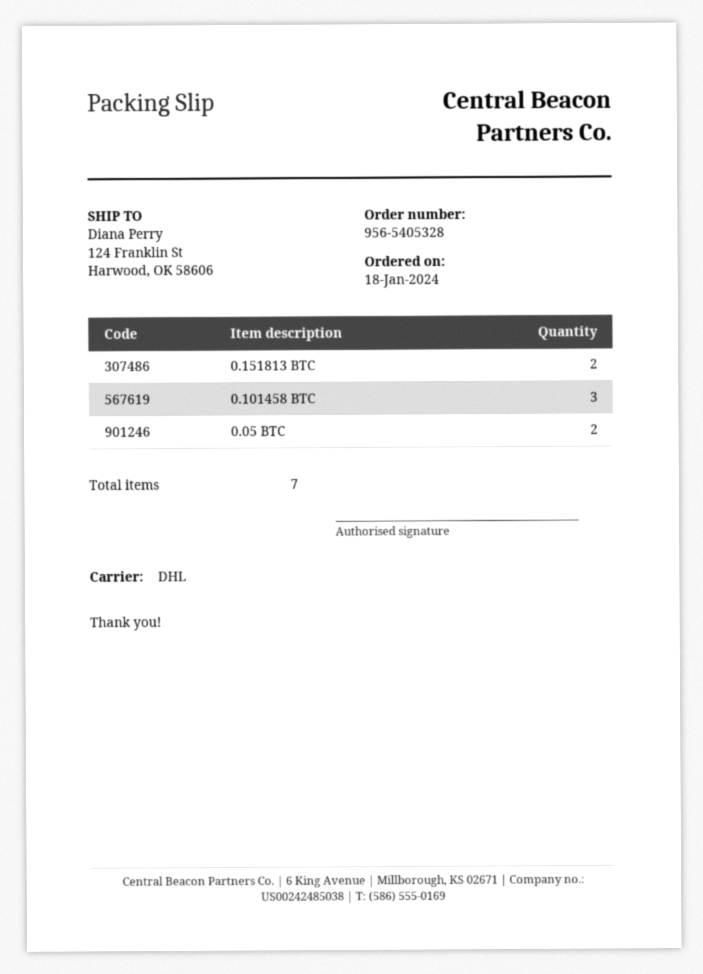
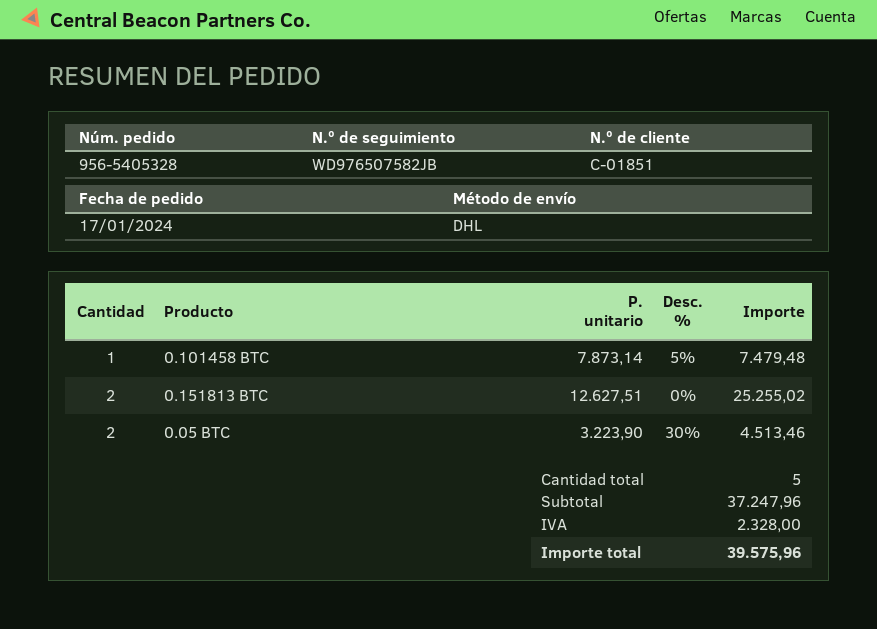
order date: 2024-01-18 -> 2024-01-17
0.101458 BTC: 3 -> 1
total quantity: 7 -> 5

